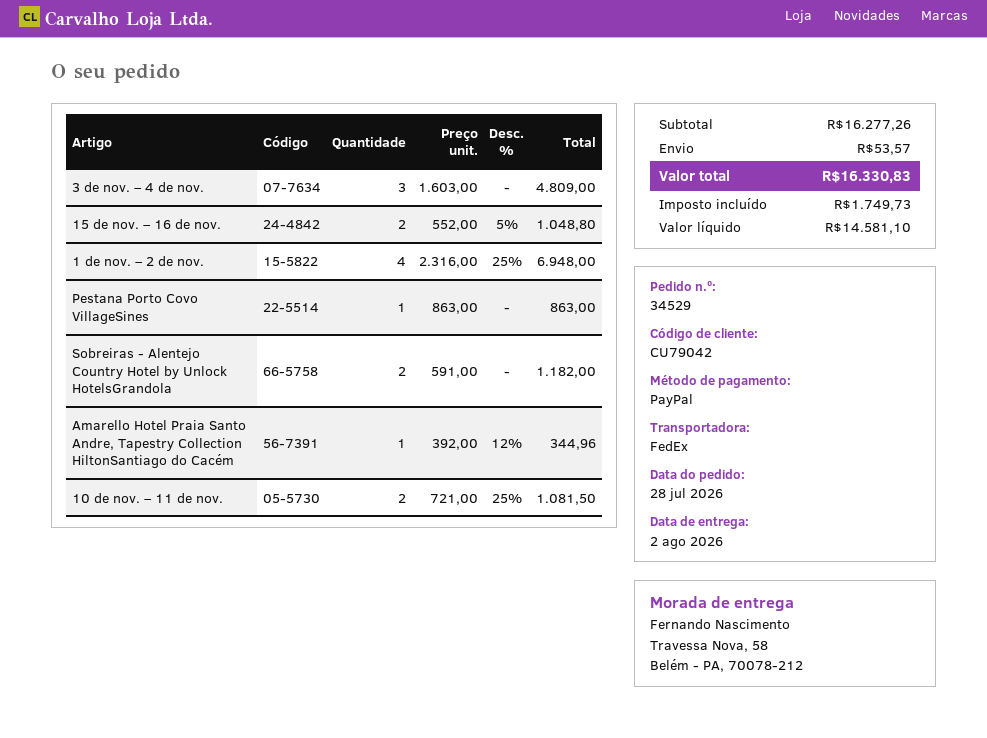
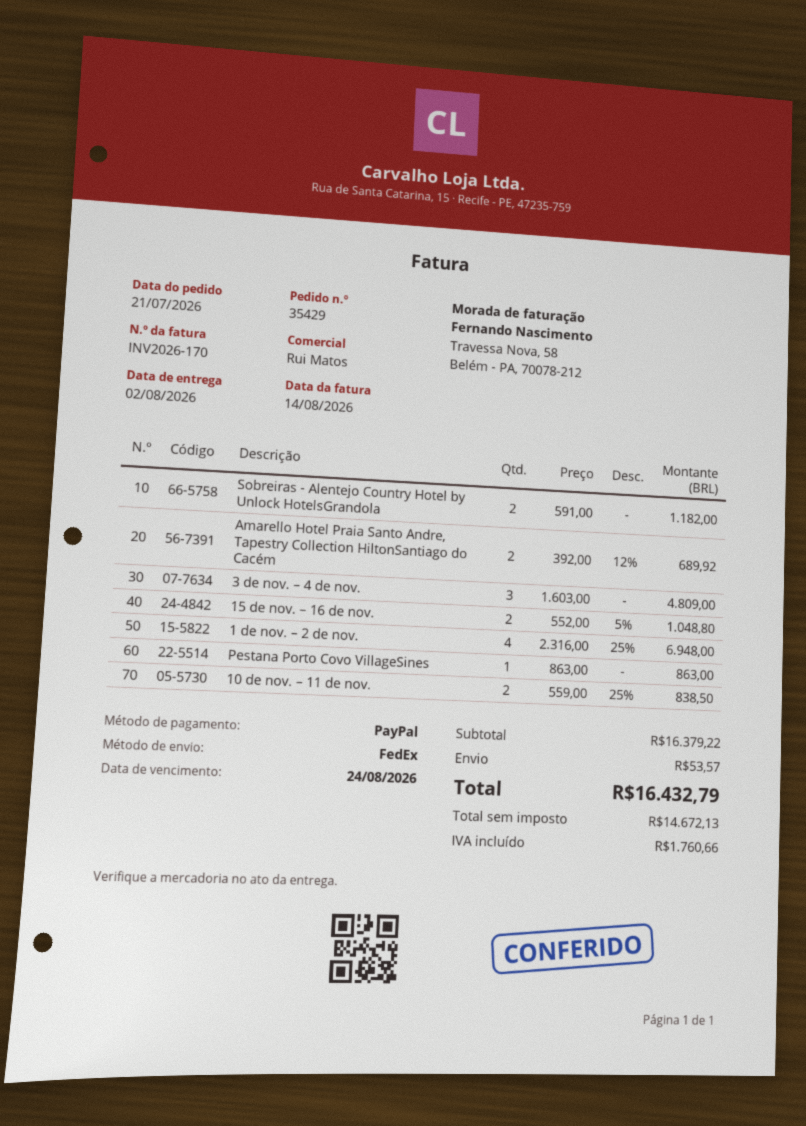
order number: 34529 -> 35429
order date: 2026-07-28 -> 2026-07-21
Amarello Hotel Praia Santo Andre, Tapestry Collection HiltonSantiago do Cacém: 1 x 392.00 - 12% = 344.96 -> 2 x 392.00 - 12% = 689.92
10 de nov. – 11 de nov.: 2 x 721.00 - 25% = 1081.50 -> 2 x 559.00 - 25% = 838.50
subtotal: 16277.26 -> 16379.22
net: 14581.10 -> 14672.13
tax: 1749.73 -> 1760.66
total: 16330.83 -> 16432.79

